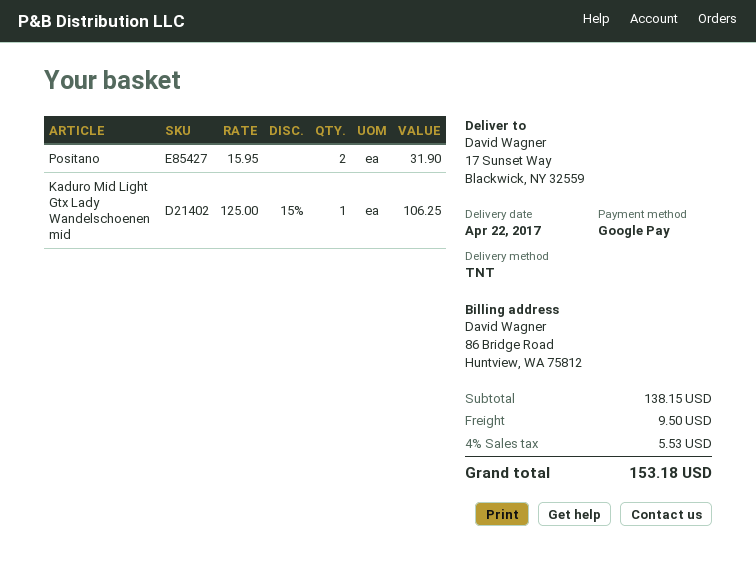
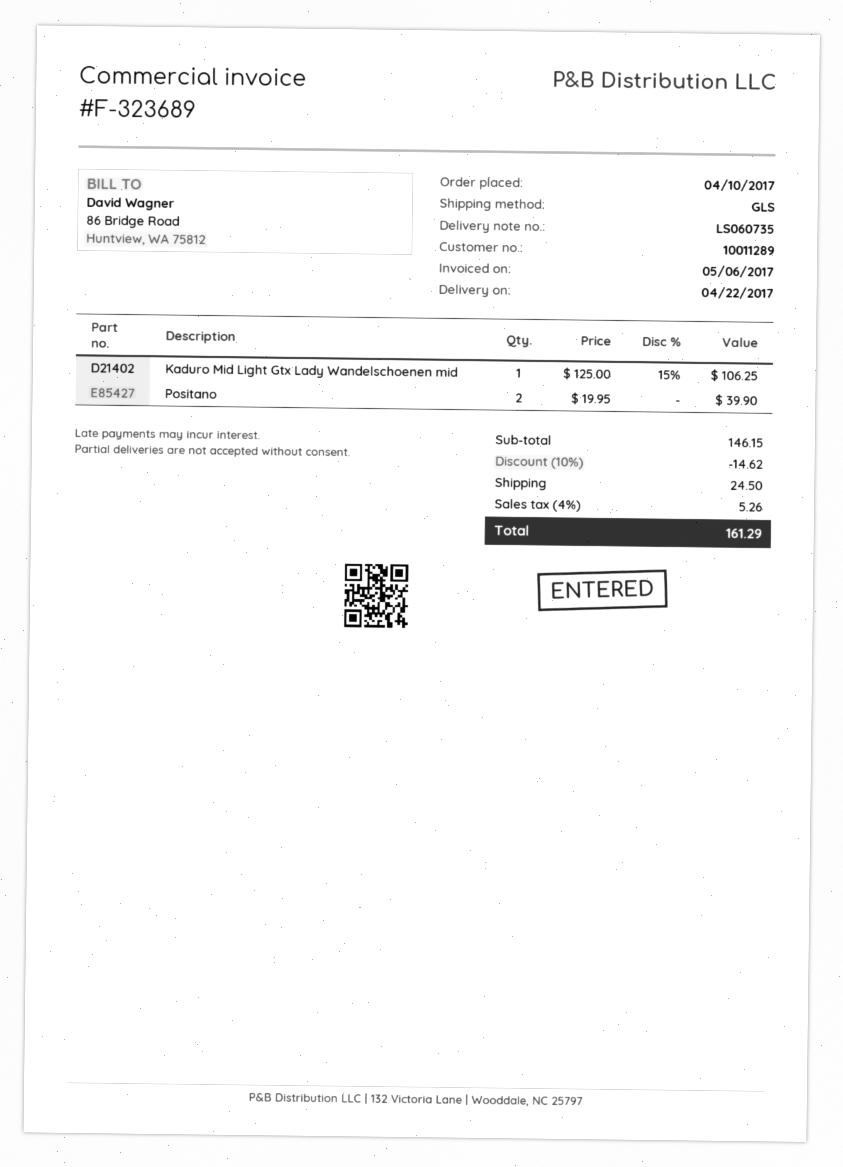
shipping method: TNT -> GLS
Positano: 2 x 15.95 = 31.90 -> 2 x 19.95 = 39.90
subtotal: 138.15 -> 146.15
discount: none -> 10% = 14.62
shipping: 9.50 -> 24.50
tax: 4% = 5.53 -> 4% = 5.26
total: 153.18 -> 161.29

